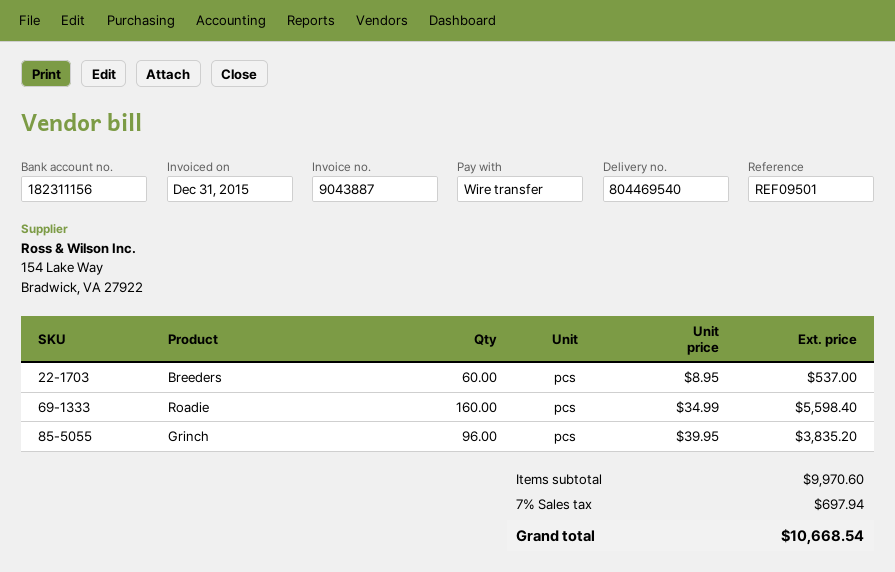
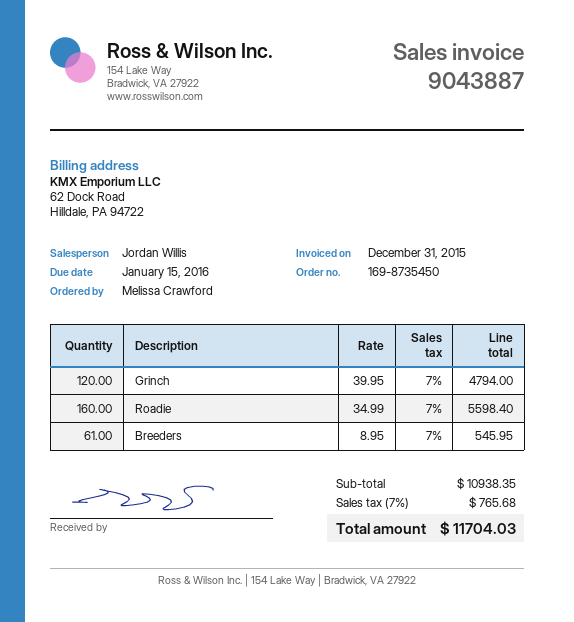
Breeders: 60 x 8.95 = 537.00 -> 61 x 8.95 = 545.95
Grinch: 96 x 39.95 = 3835.20 -> 120 x 39.95 = 4794.00
subtotal: 9970.60 -> 10938.35
tax: 7% = 697.94 -> 7% = 765.68
total: 10668.54 -> 11704.03

